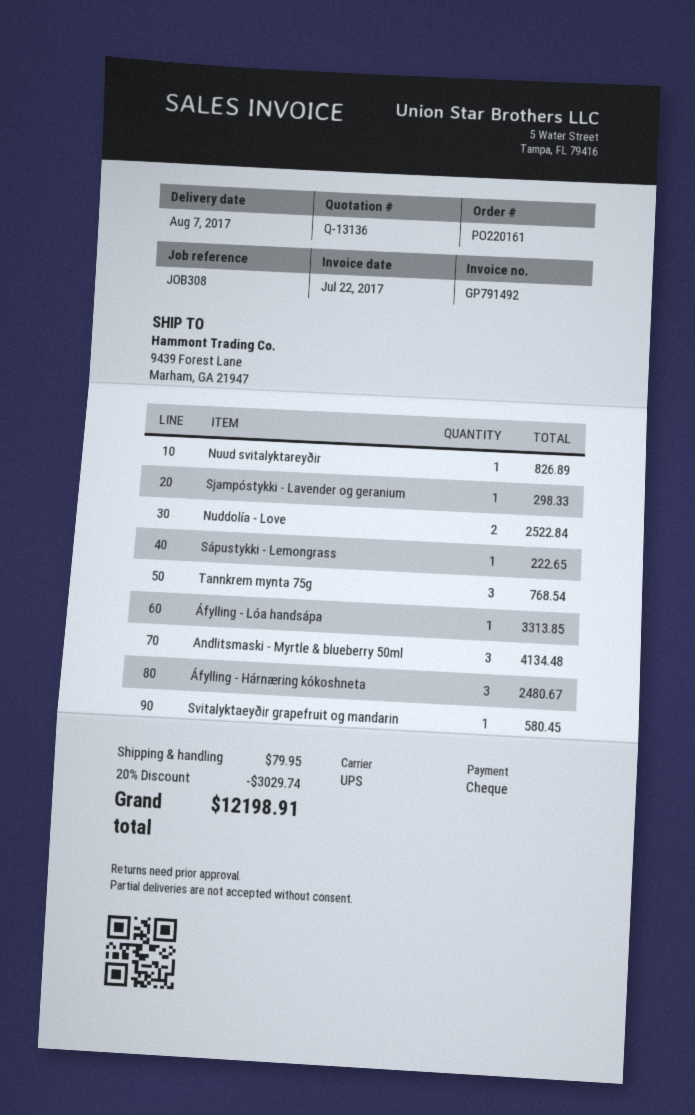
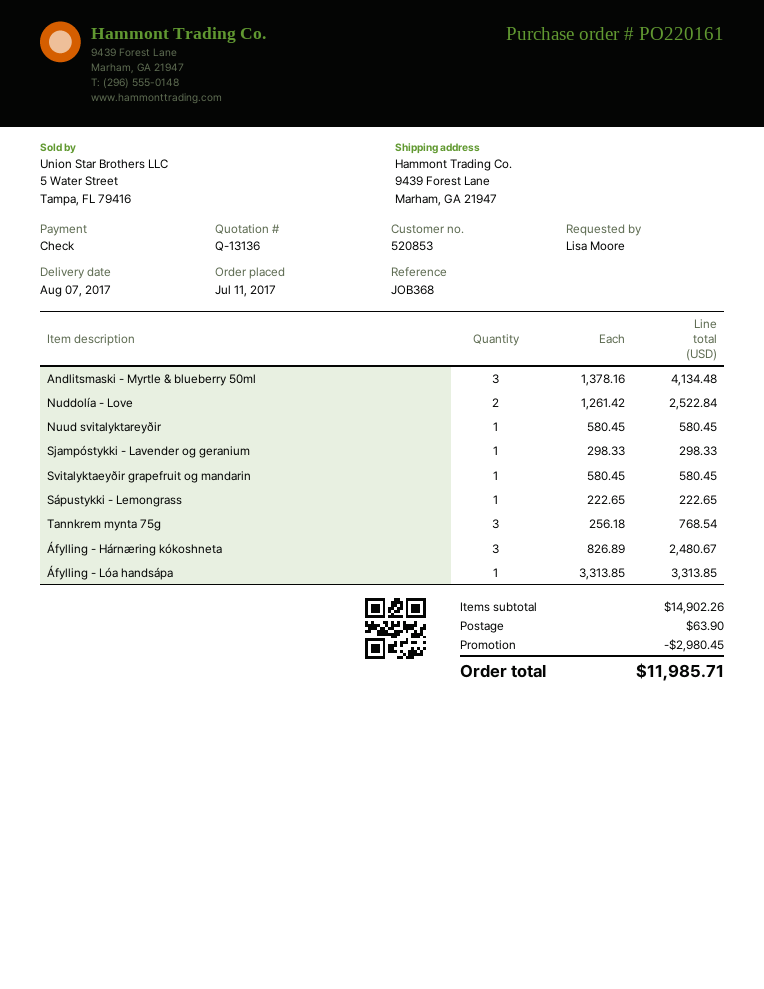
reference: JOB308 -> JOB368
Nuud svitalyktareyðir: 1 for 826.89 -> 1 for 580.45
discount: 3029.74 -> 2980.45
shipping: 79.95 -> 63.90
total: 12198.91 -> 11985.71

